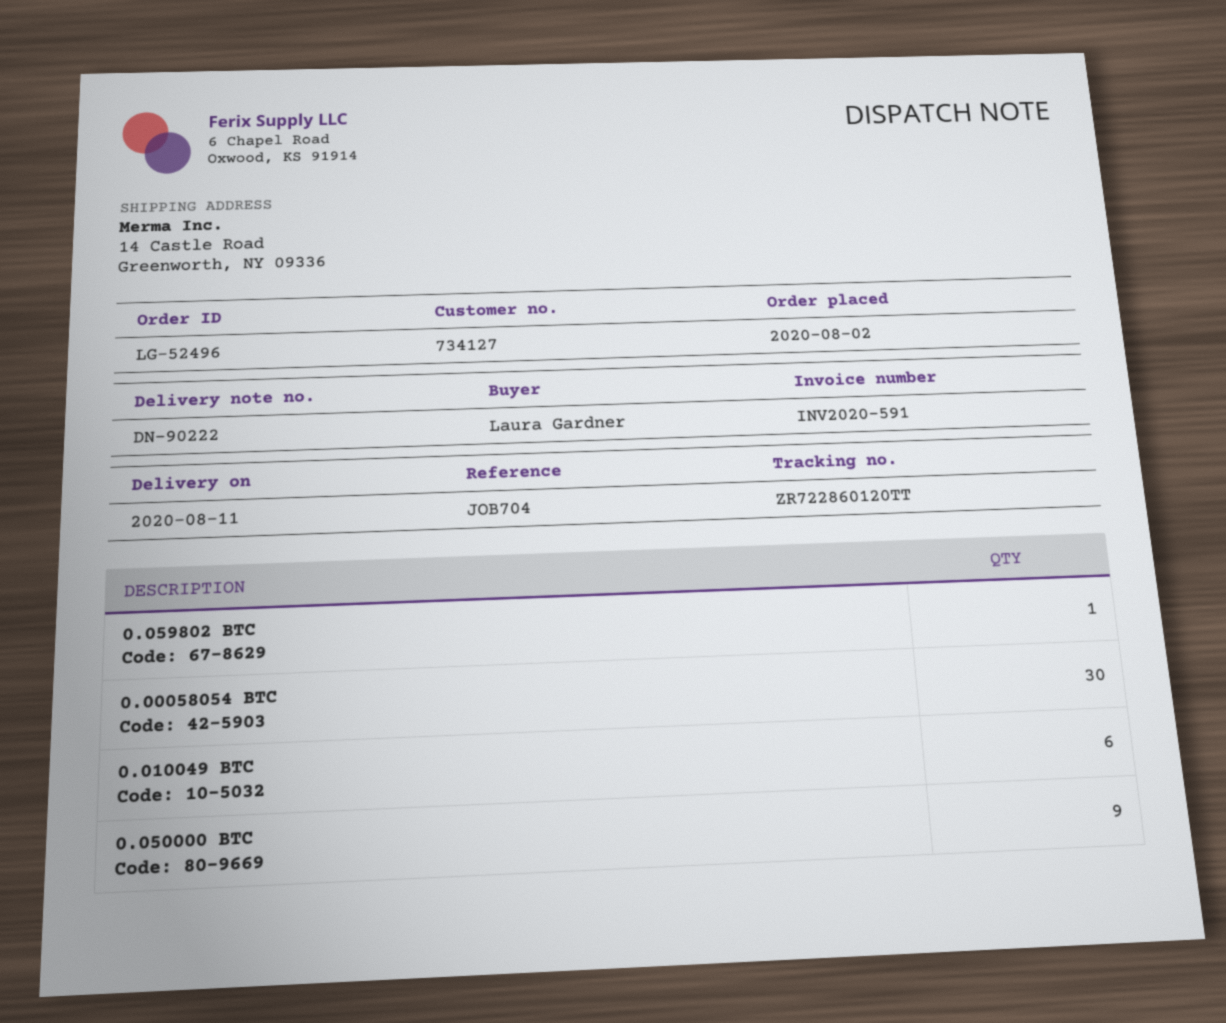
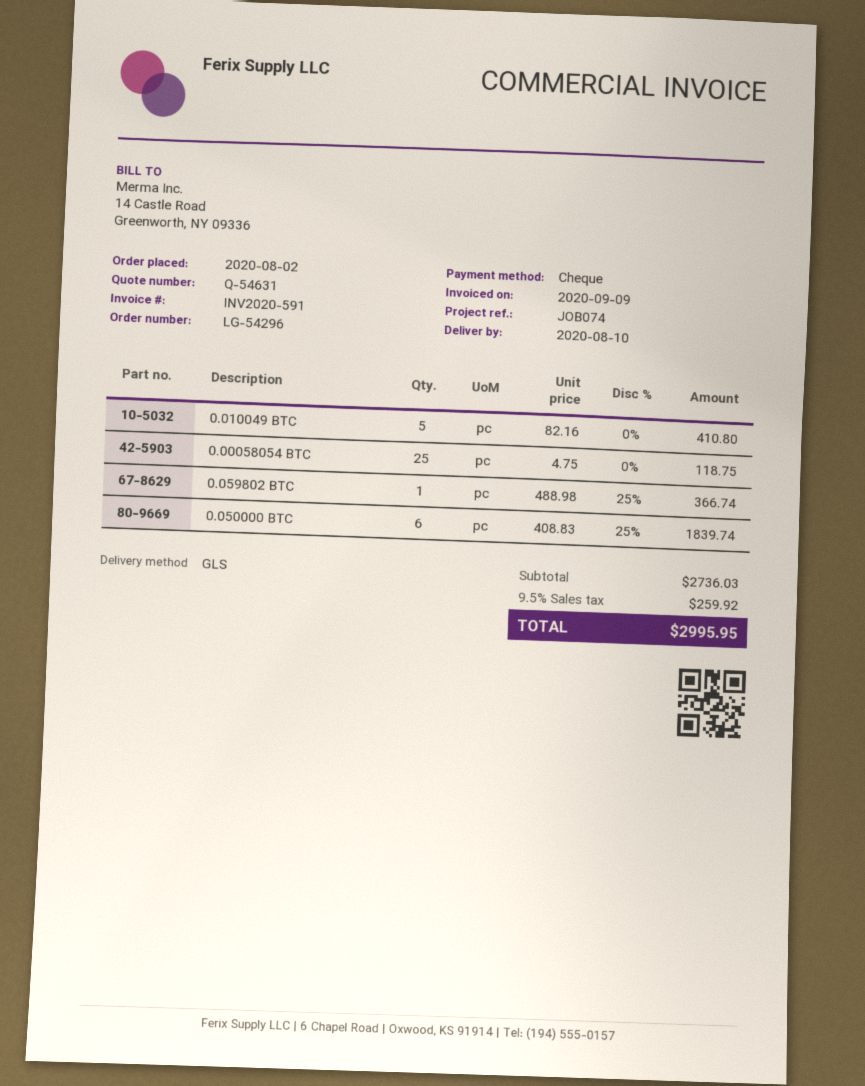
order number: LG-52496 -> LG-54296
delivery date: 2020-08-11 -> 2020-08-10
reference: JOB704 -> JOB074
0.00058054 BTC: 30 -> 25
0.010049 BTC: 6 -> 5
0.050000 BTC: 9 -> 6

